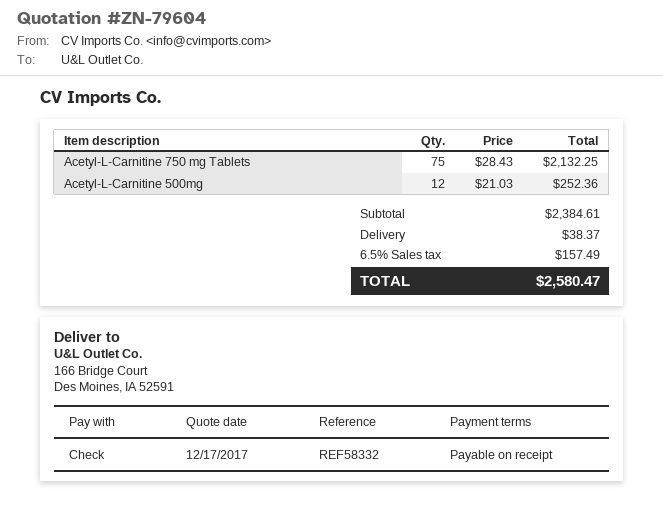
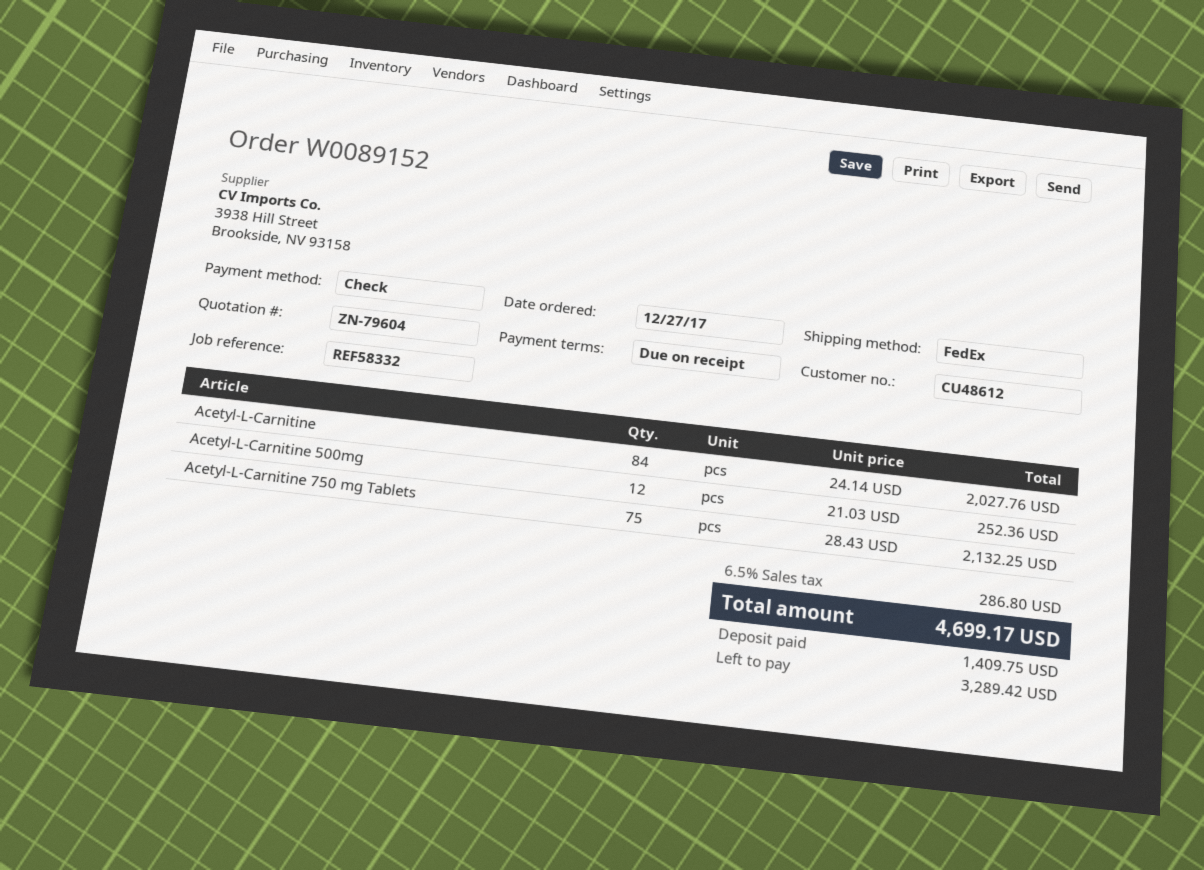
Acetyl-L-Carnitine: none -> 84 x 24.14 = 2027.76
shipping: 38.37 -> none
tax: 6.5% = 157.49 -> 6.5% = 286.80
total: 2580.47 -> 4699.17

